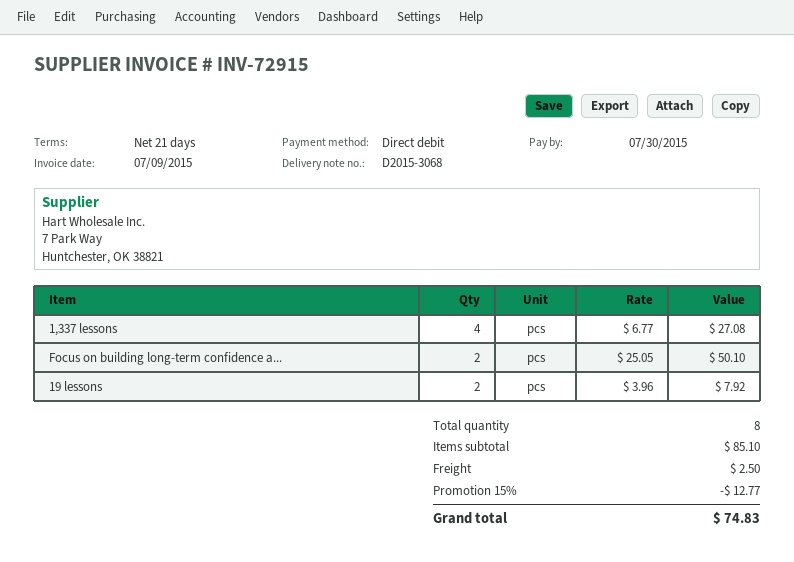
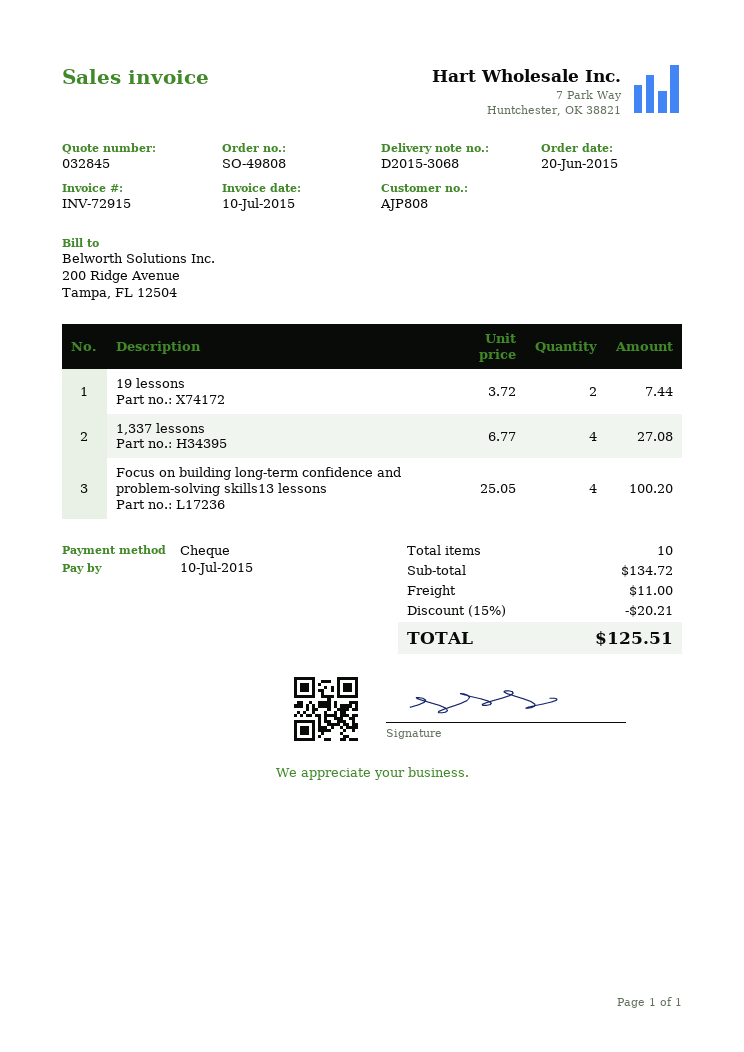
invoice date: 2015-07-09 -> 2015-07-10
due date: 2015-07-30 -> 2015-07-10
payment method: direct debit -> cheque
Focus on building long-term confidence a...: 2 x 25.05 = 50.10 -> 4 x 25.05 = 100.20
19 lessons: 2 x 3.96 = 7.92 -> 2 x 3.72 = 7.44
total quantity: 8 -> 10
subtotal: 85.10 -> 134.72
discount: 15% = 12.77 -> 15% = 20.21
shipping: 2.50 -> 11.00
total: 74.83 -> 125.51

